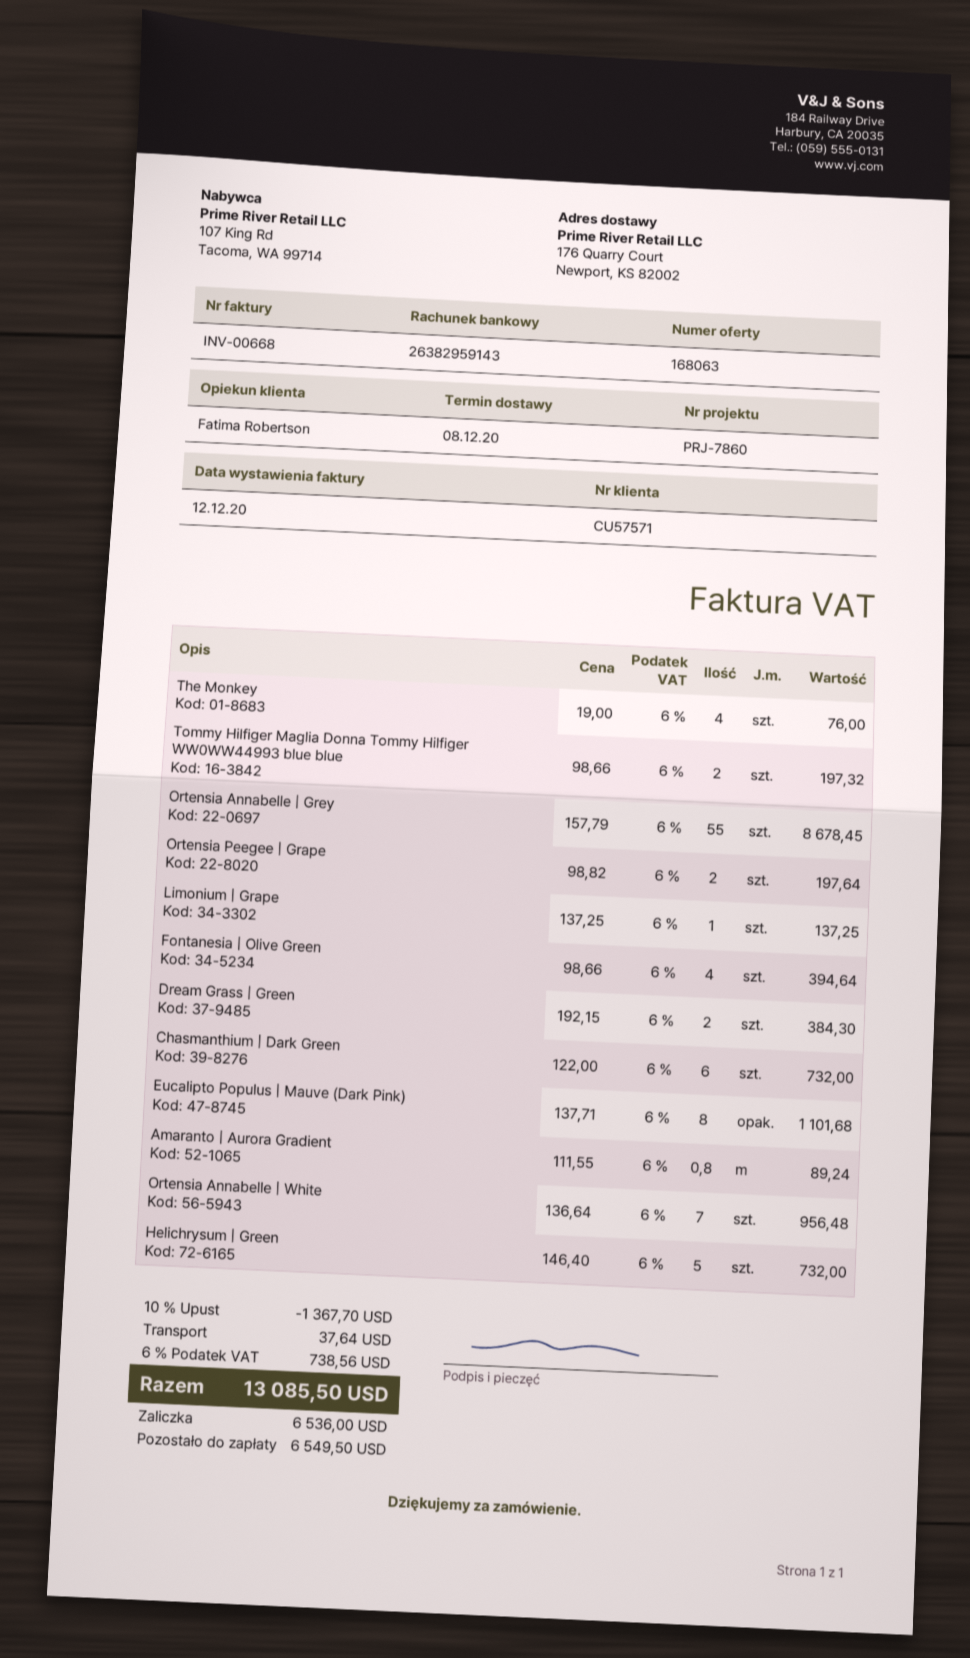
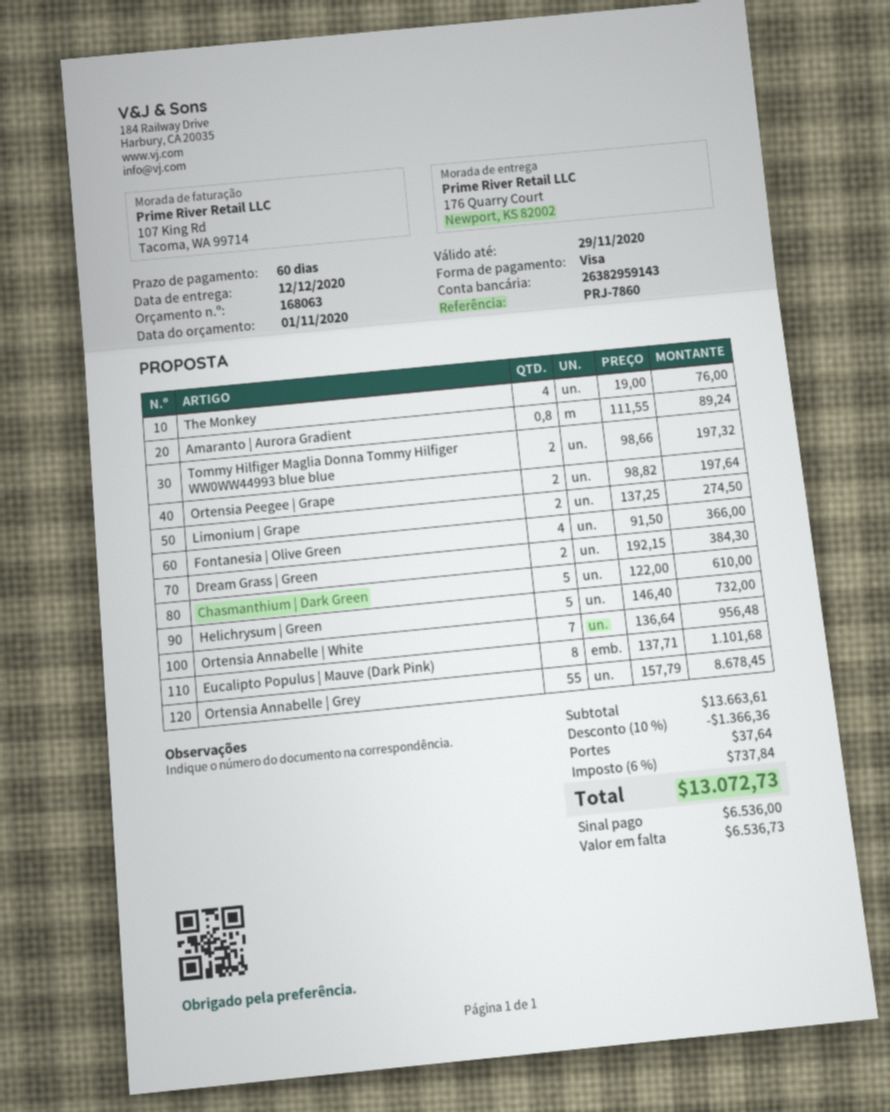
delivery date: 2020-12-08 -> 2020-12-12
Limonium | Grape: 1 x 137.25 = 137.25 -> 2 x 137.25 = 274.50
Fontanesia | Olive Green: 4 x 98.66 = 394.64 -> 4 x 91.50 = 366.00
Chasmanthium | Dark Green: 6 x 122.00 = 732.00 -> 5 x 122.00 = 610.00
discount: 10% = 1367.70 -> 10% = 1366.36
tax: 6% = 738.56 -> 6% = 737.84
total: 13085.50 -> 13072.73
balance: 6549.50 -> 6536.73

